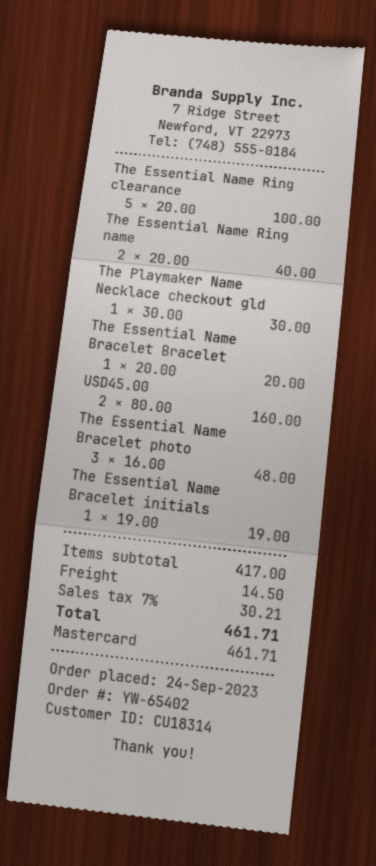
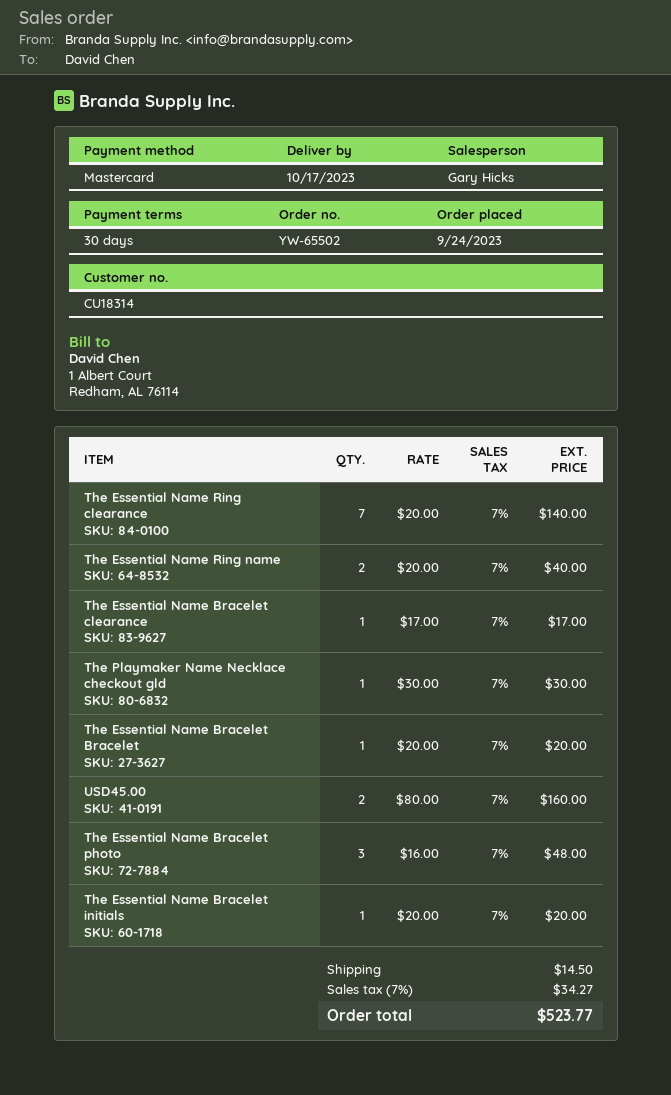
order number: YW-65402 -> YW-65502
The Essential Name Ring clearance: 5 x 20.00 = 100.00 -> 7 x 20.00 = 140.00
The Essential Name Bracelet initials: 1 x 19.00 = 19.00 -> 1 x 20.00 = 20.00
The Essential Name Bracelet clearance: none -> 1 x 17.00 = 17.00
tax: 7% = 30.21 -> 7% = 34.27
total: 461.71 -> 523.77

